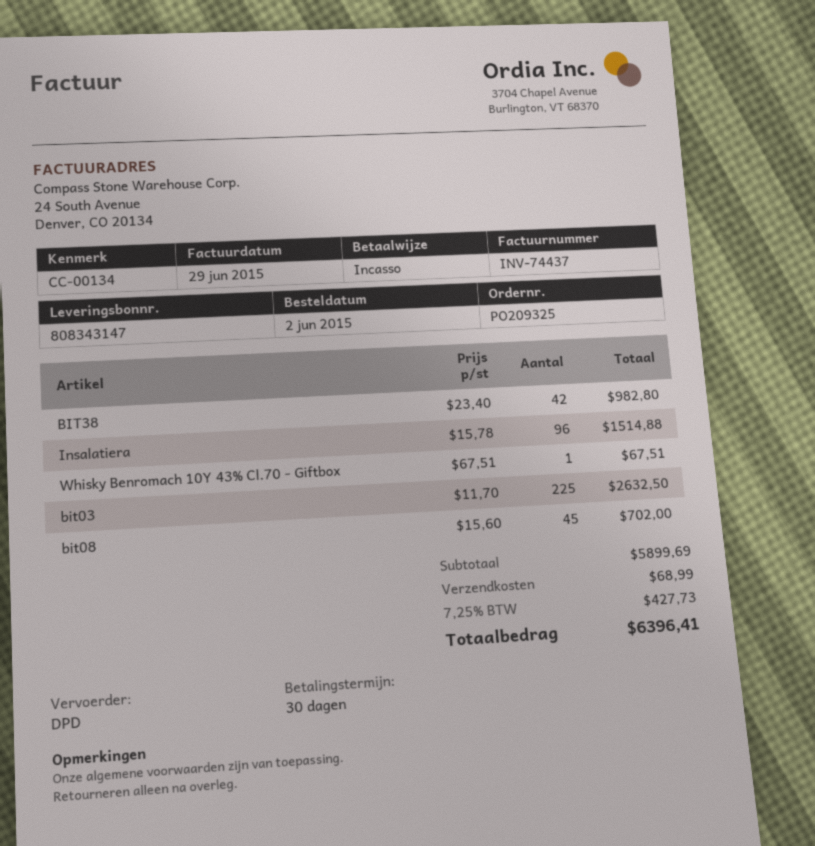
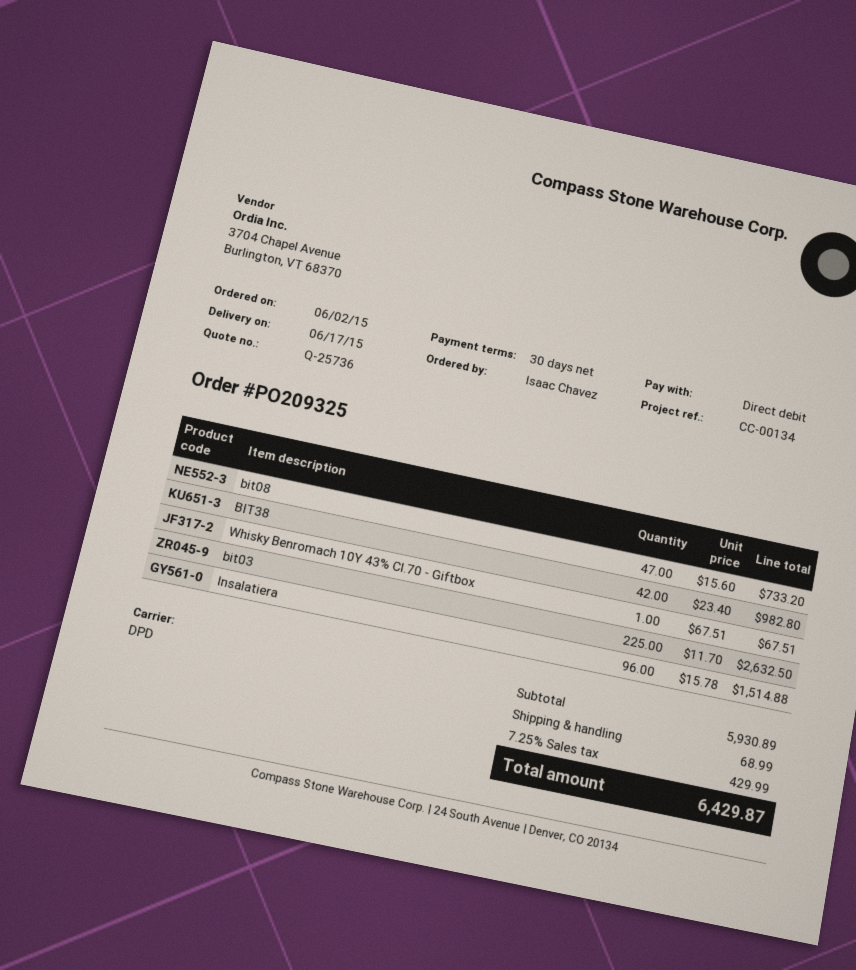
bit08: 45 x 15.60 = 702.00 -> 47 x 15.60 = 733.20
subtotal: 5899.69 -> 5930.89
tax: 7.25% = 427.73 -> 7.25% = 429.99
total: 6396.41 -> 6429.87

